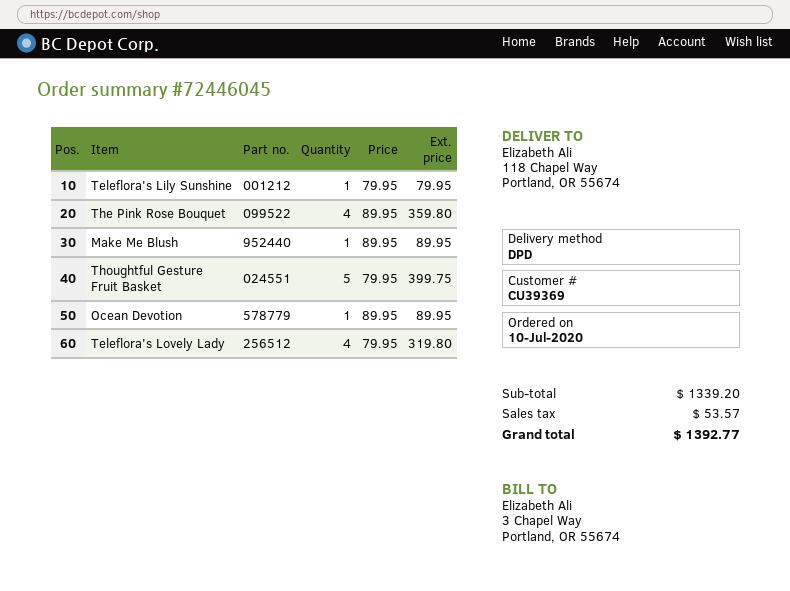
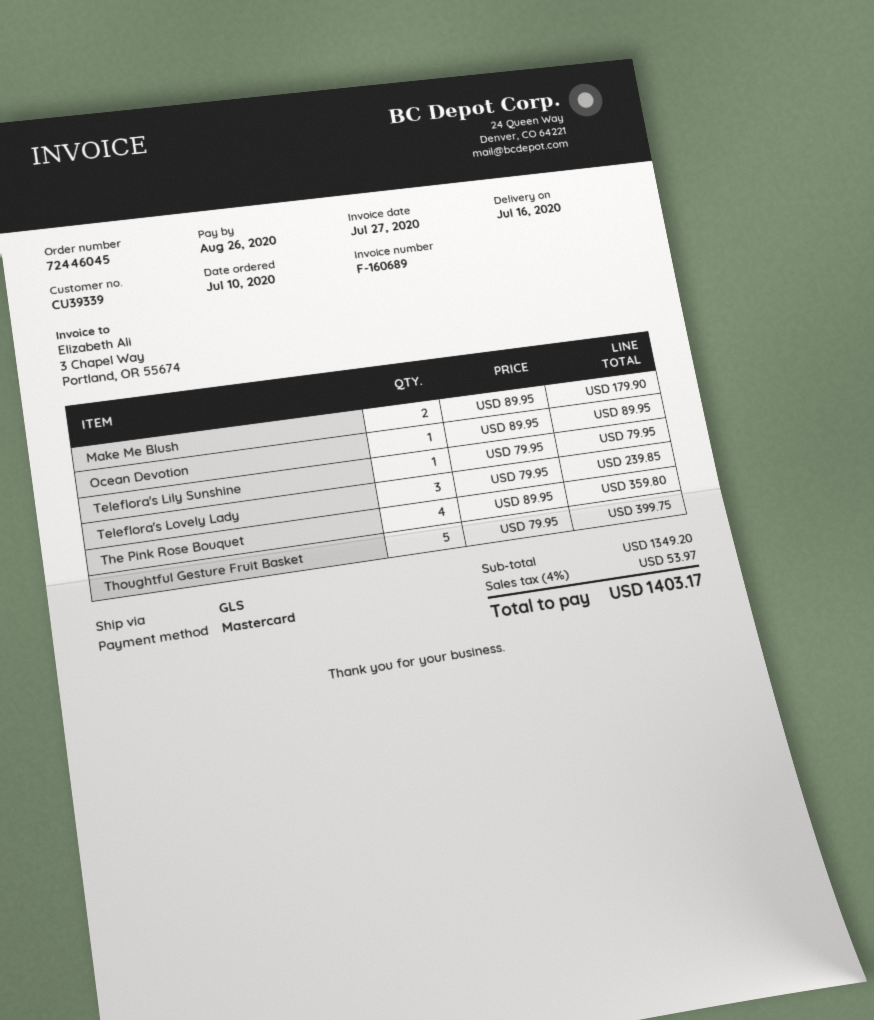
customer number: CU39369 -> CU39339
shipping method: DPD -> GLS
Make Me Blush: 1 x 89.95 = 89.95 -> 2 x 89.95 = 179.90
Teleflora's Lovely Lady: 4 x 79.95 = 319.80 -> 3 x 79.95 = 239.85
subtotal: 1339.20 -> 1349.20
tax: 53.57 -> 53.97
total: 1392.77 -> 1403.17

